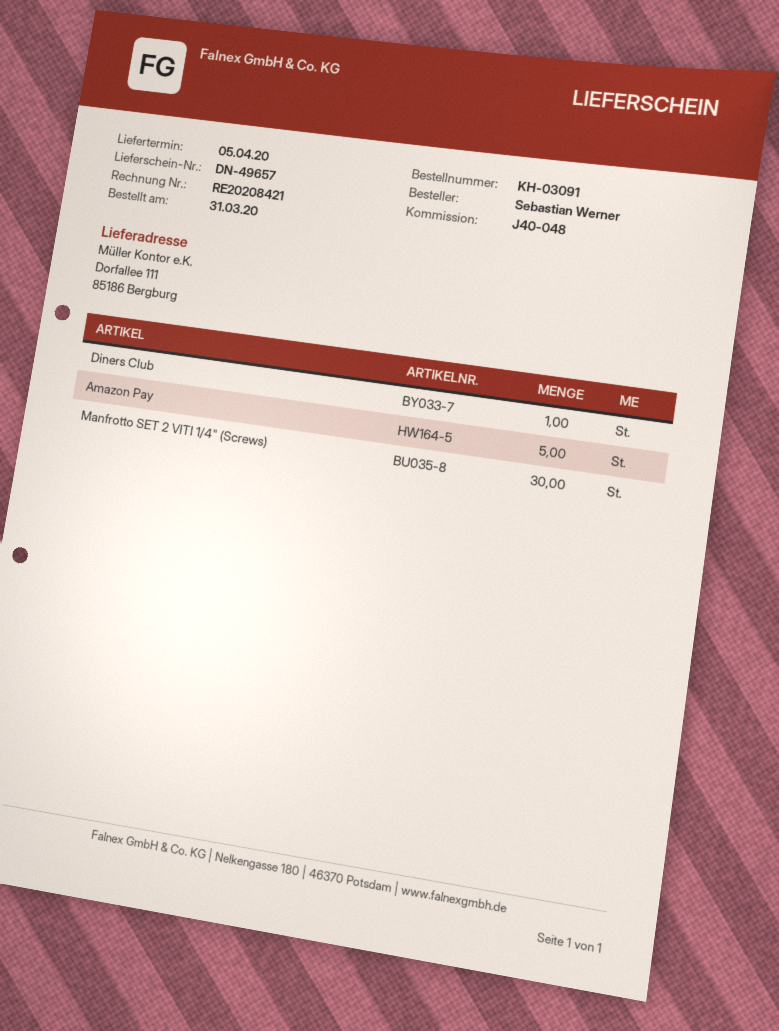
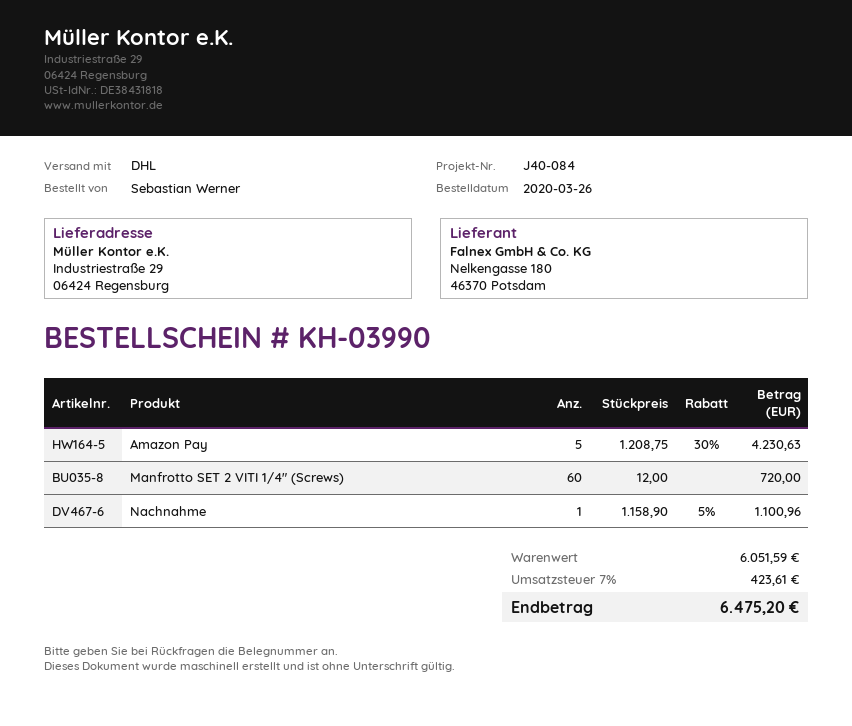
order number: KH-03091 -> KH-03990
order date: 2020-03-31 -> 2020-03-26
reference: J40-048 -> J40-084
ship to: Dorfallee 111, 85186 Bergburg -> Industriestraße 29, 06424 Regensburg
Diners Club: 1 -> none
Manfrotto SET 2 VITI 1/4" (Screws): 30 -> 60
Nachnahme: none -> 1

